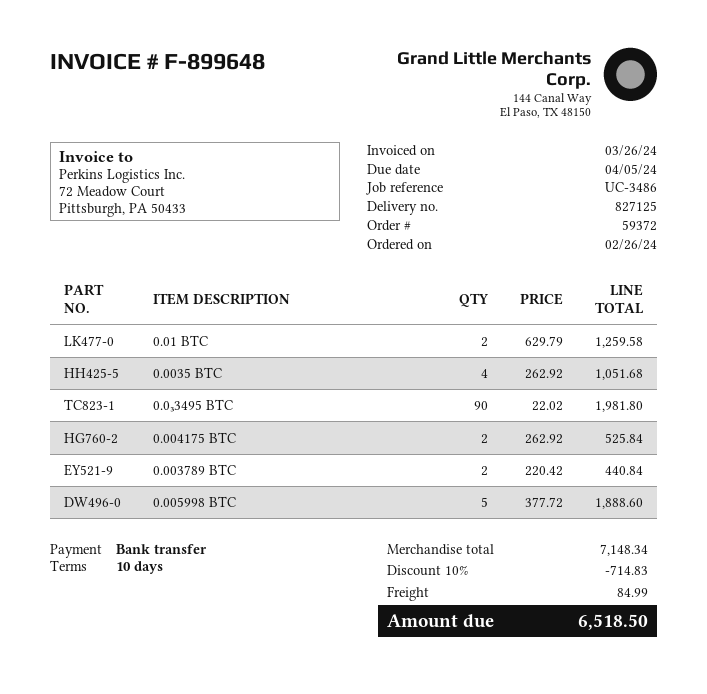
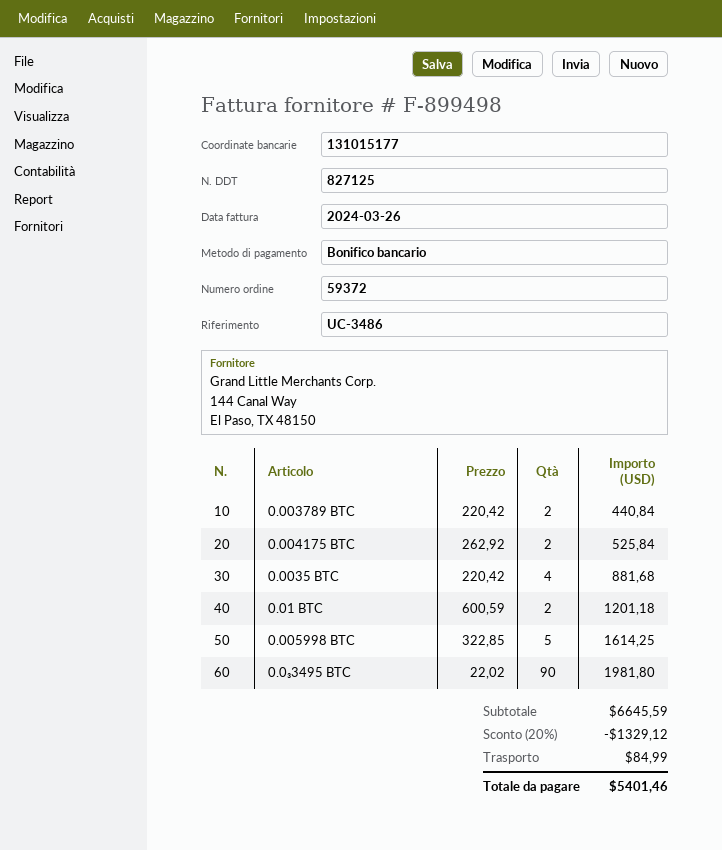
invoice number: F-899648 -> F-899498
0.01 BTC: 2 x 629.79 = 1259.58 -> 2 x 600.59 = 1201.18
0.0035 BTC: 4 x 262.92 = 1051.68 -> 4 x 220.42 = 881.68
0.005998 BTC: 5 x 377.72 = 1888.60 -> 5 x 322.85 = 1614.25
subtotal: 7148.34 -> 6645.59
discount: 10% = 714.83 -> 20% = 1329.12
total: 6518.50 -> 5401.46

